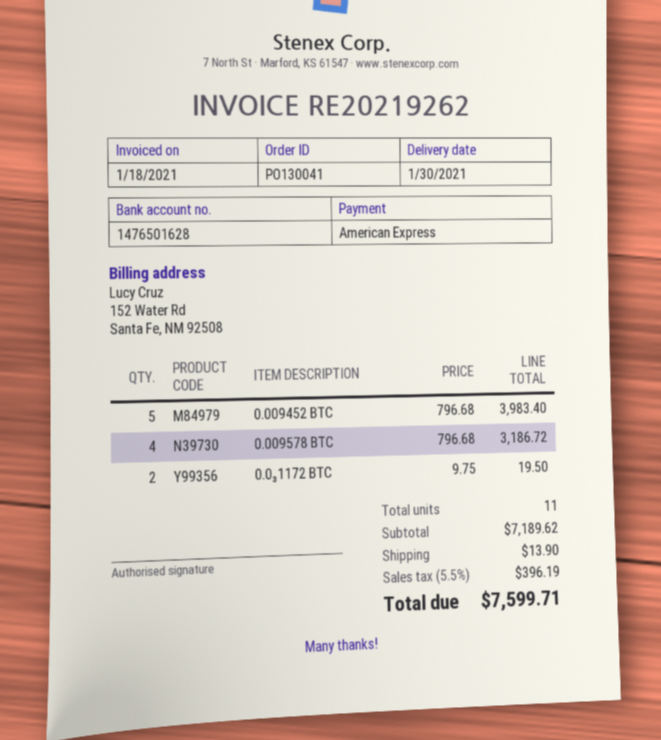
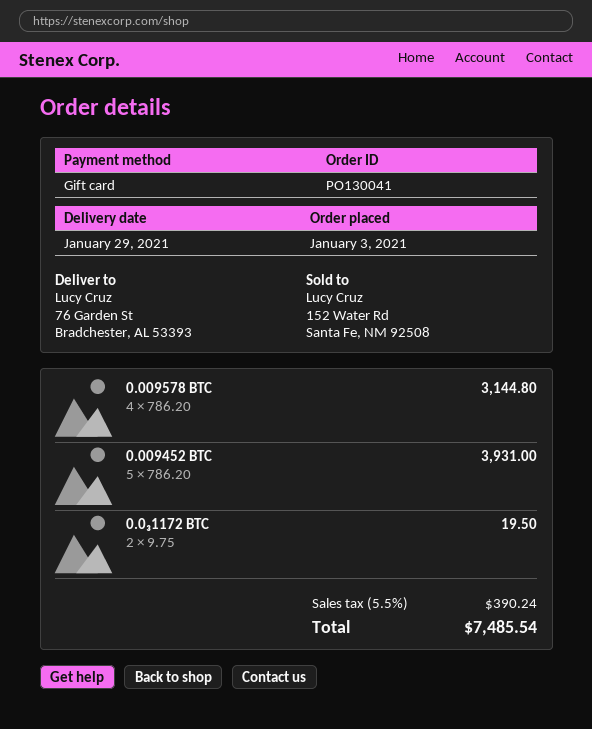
delivery date: 2021-01-30 -> 2021-01-29
payment method: American Express -> gift card
0.009452 BTC: 5 x 796.68 = 3983.40 -> 5 x 786.20 = 3931.00
0.009578 BTC: 4 x 796.68 = 3186.72 -> 4 x 786.20 = 3144.80
shipping: 13.90 -> none
tax: 5.5% = 396.19 -> 5.5% = 390.24
total: 7599.71 -> 7485.54

